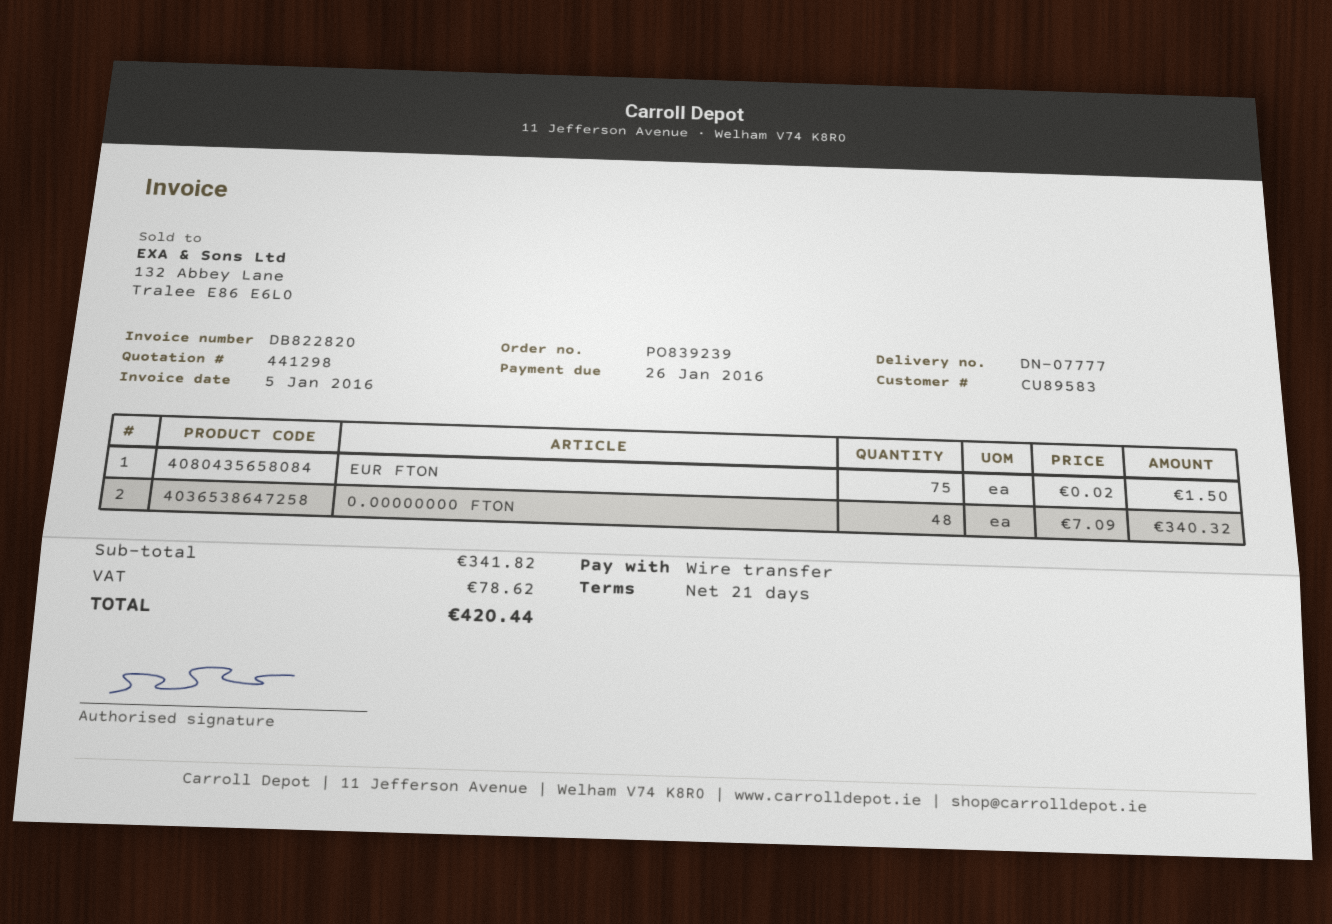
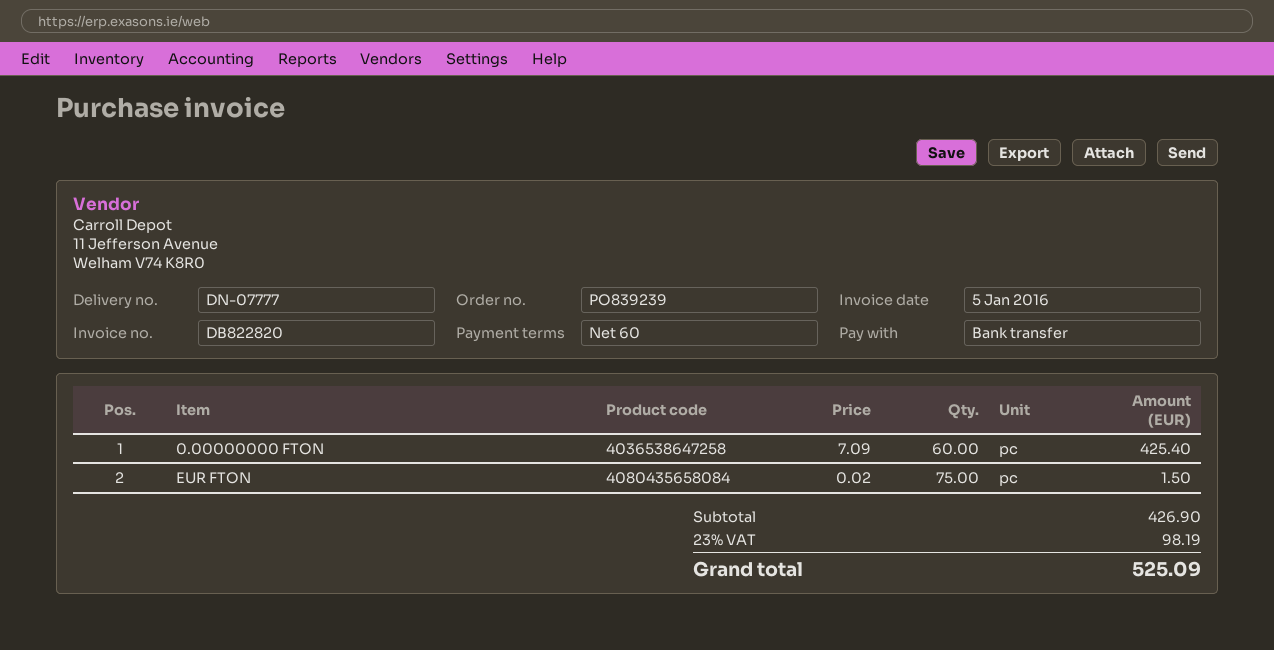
payment terms: 21 days -> 60 days
0.00000000 FTON: 48 x 7.09 = 340.32 -> 60 x 7.09 = 425.40
subtotal: 341.82 -> 426.90
tax: 78.62 -> 98.19
total: 420.44 -> 525.09

